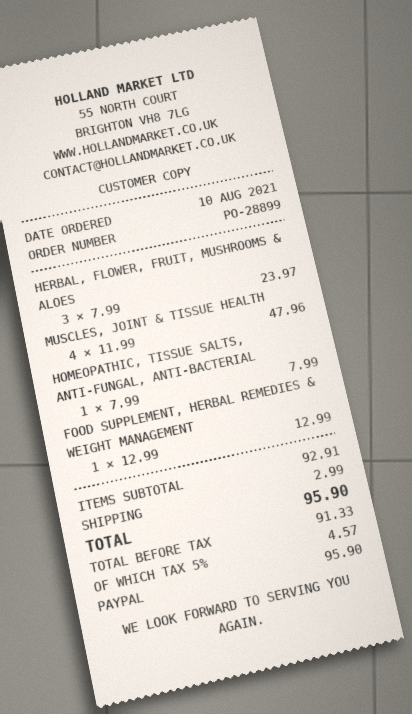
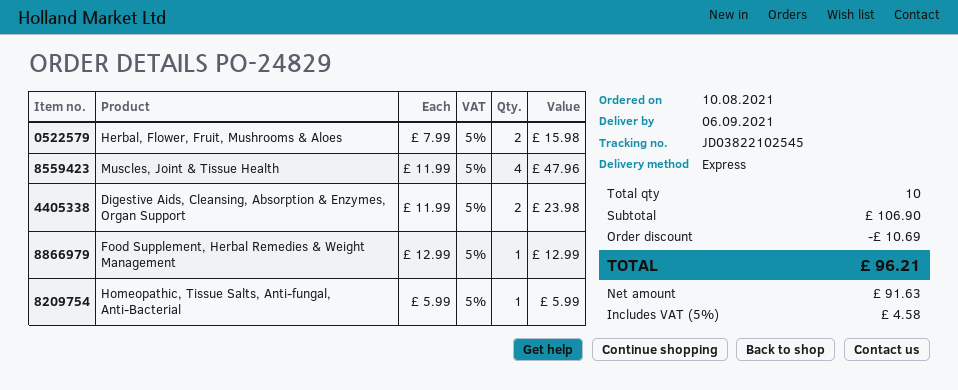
order number: PO-28899 -> PO-24829
HERBAL, FLOWER, FRUIT, MUSHROOMS & ALOES: 3 x 7.99 = 23.97 -> 2 x 7.99 = 15.98
HOMEOPATHIC, TISSUE SALTS, ANTI-FUNGAL, ANTI-BACTERIAL: 1 x 7.99 = 7.99 -> 1 x 5.99 = 5.99
Digestive Aids, Cleansing, Absorption & Enzymes, Organ Support: none -> 2 x 11.99 = 23.98
subtotal: 92.91 -> 106.90
discount: none -> 10.69
shipping: 2.99 -> none
net: 91.33 -> 91.63
tax: 5% = 4.57 -> 5% = 4.58
total: 95.90 -> 96.21

